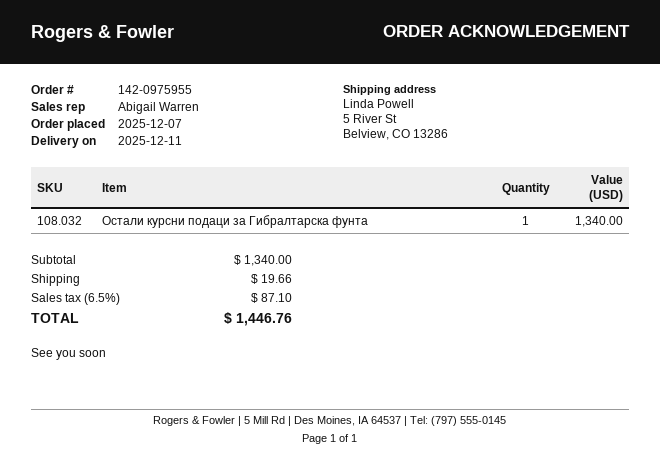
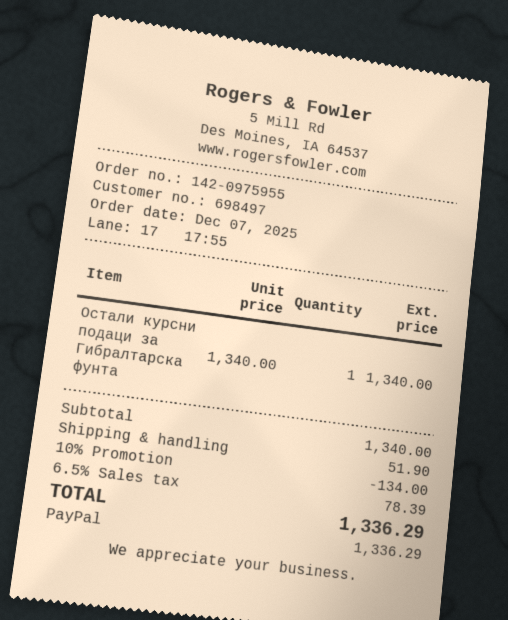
discount: none -> 10% = 134.00
shipping: 19.66 -> 51.90
tax: 6.5% = 87.10 -> 6.5% = 78.39
total: 1446.76 -> 1336.29

